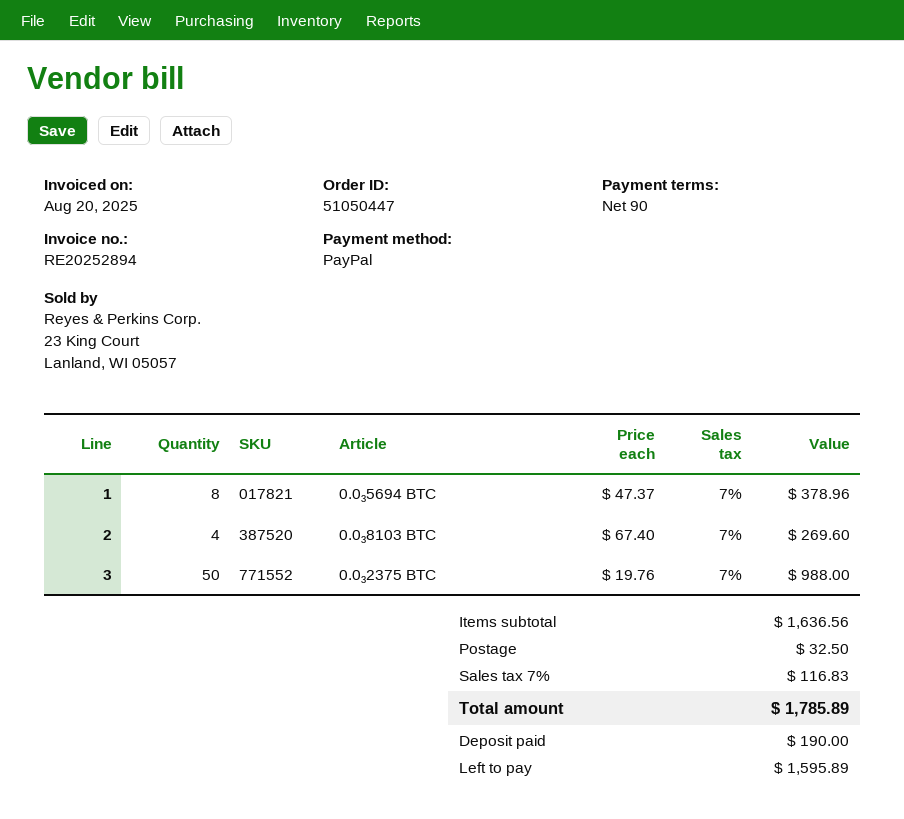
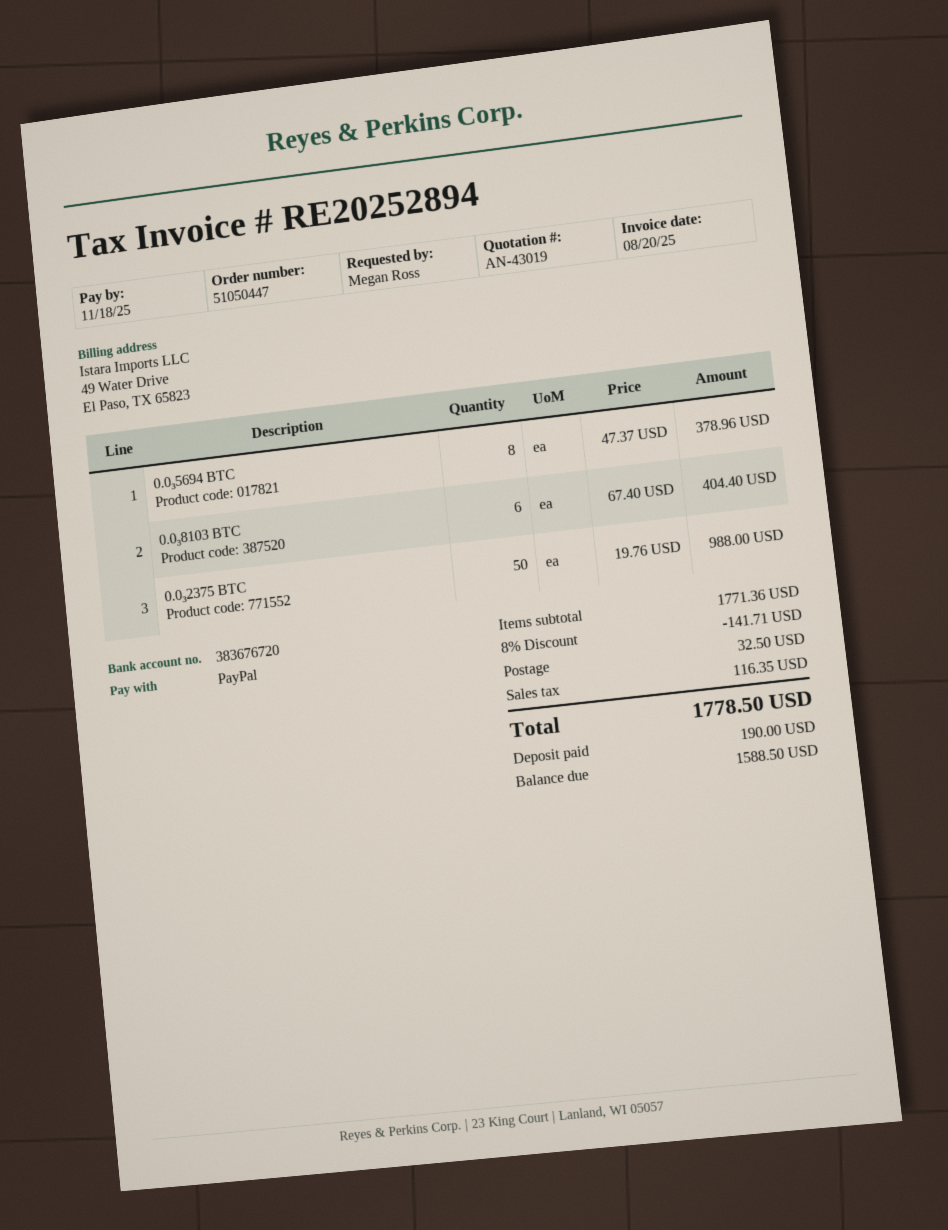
0.0₃8103 BTC: 4 x 67.40 = 269.60 -> 6 x 67.40 = 404.40
subtotal: 1636.56 -> 1771.36
discount: none -> 8% = 141.71
tax: 116.83 -> 116.35
total: 1785.89 -> 1778.50
balance: 1595.89 -> 1588.50

